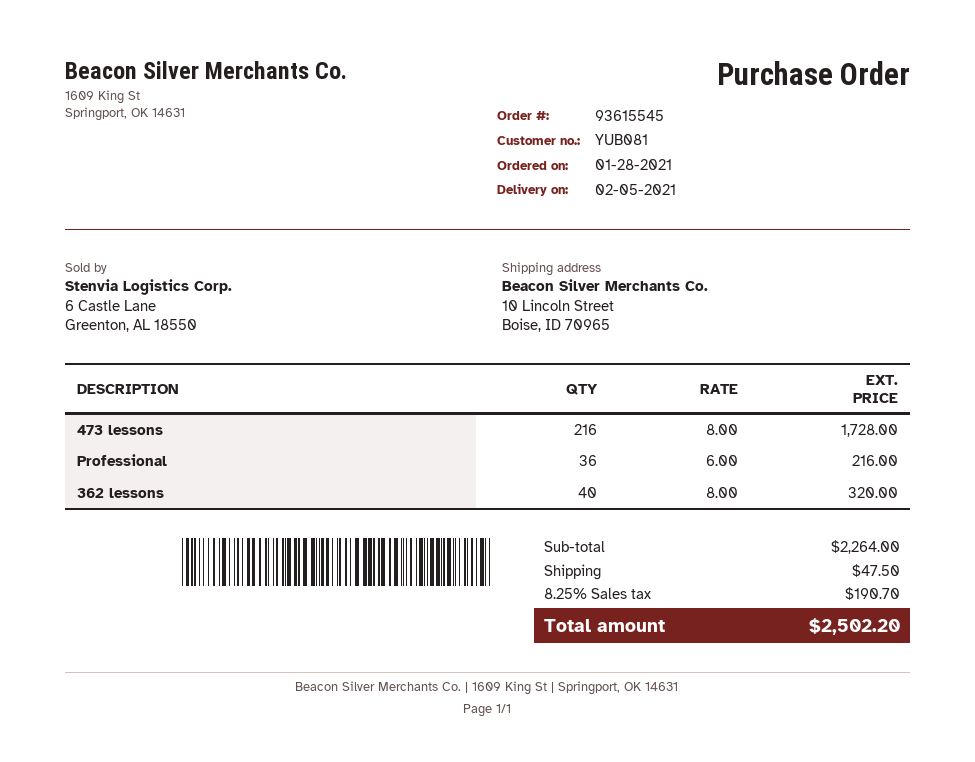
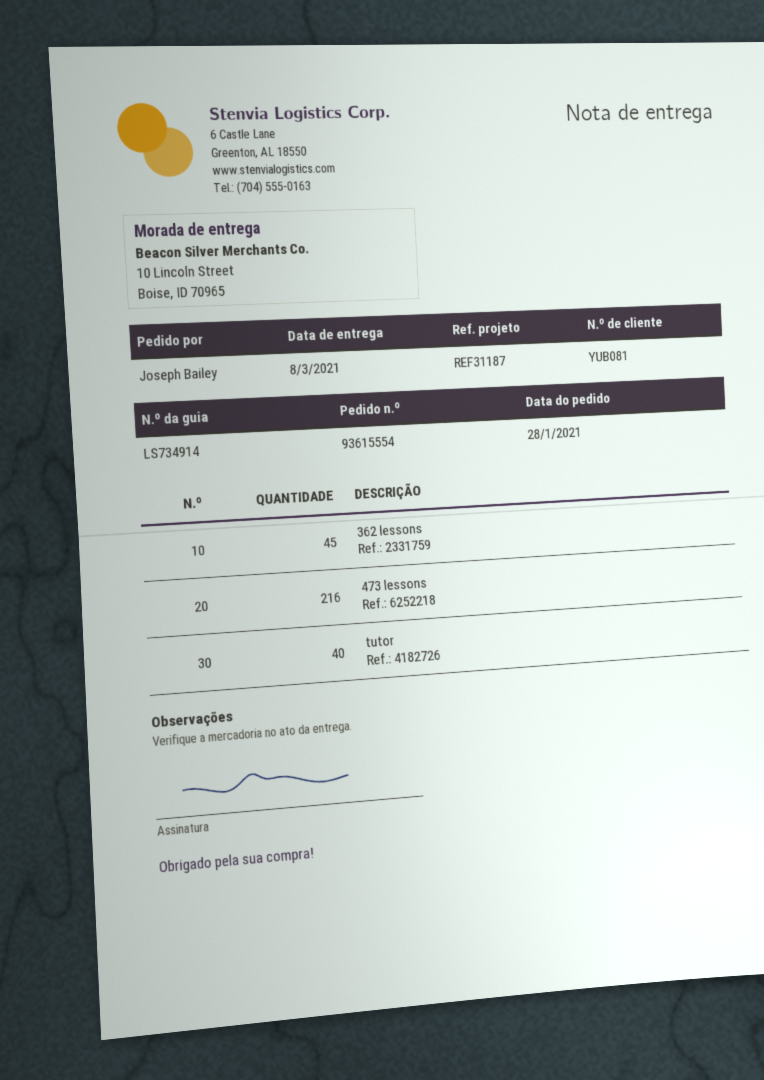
order number: 93615545 -> 93615554
delivery date: 2021-02-05 -> 2021-03-08
Professional: 36 -> none
362 lessons: 40 -> 45
tutor: none -> 40

